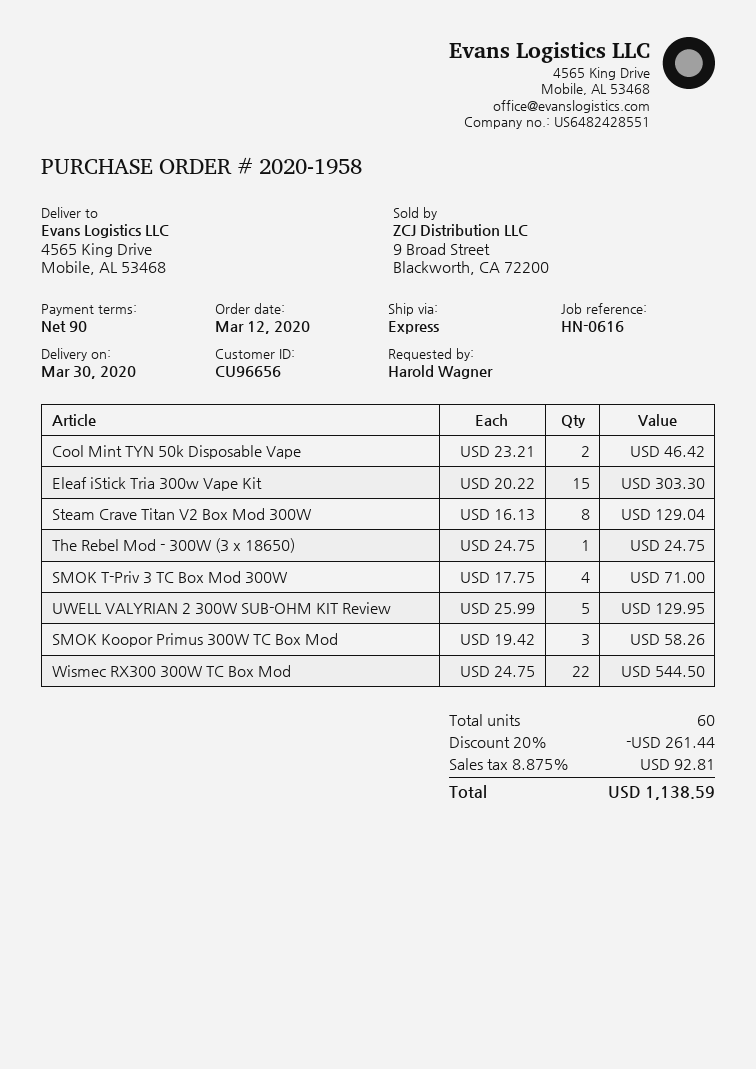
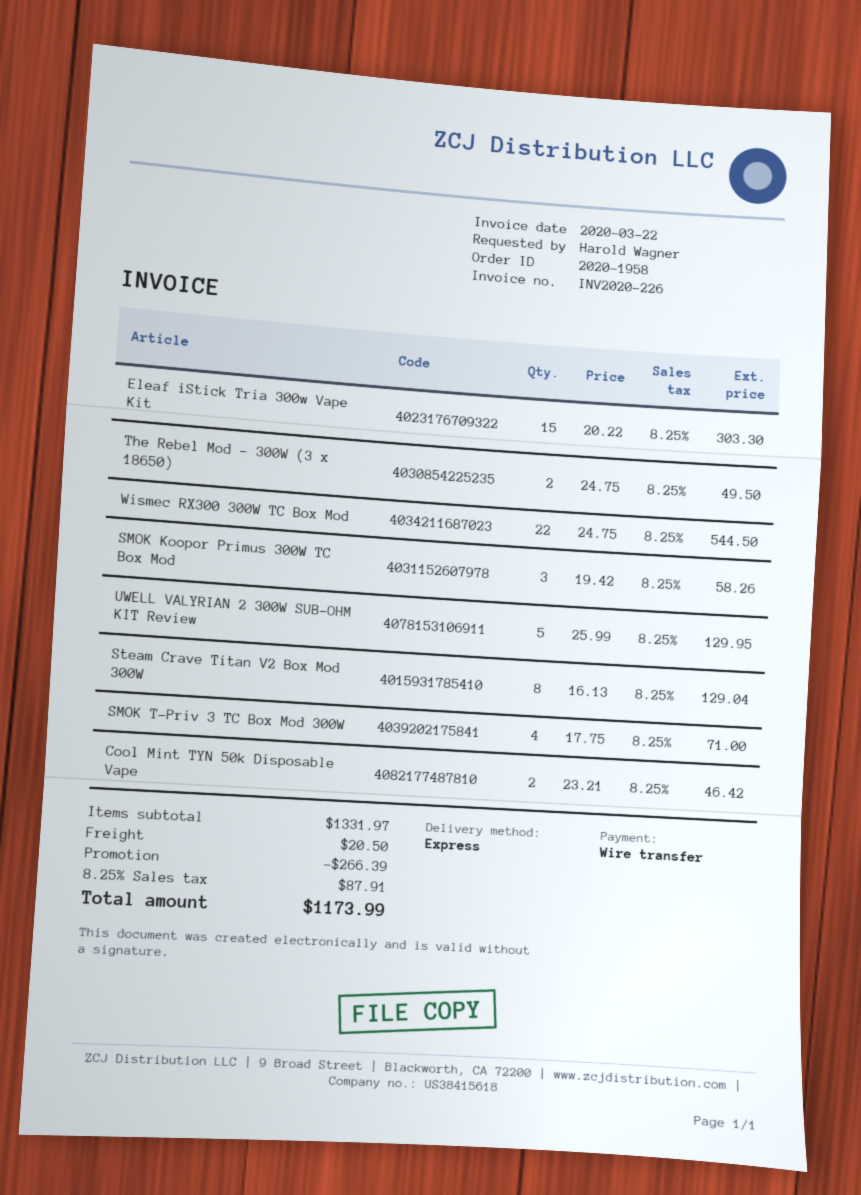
The Rebel Mod - 300W (3 x 18650): 1 x 24.75 = 24.75 -> 2 x 24.75 = 49.50
discount: 261.44 -> 266.39
shipping: none -> 20.50
tax: 8.875% = 92.81 -> 8.25% = 87.91
total: 1138.59 -> 1173.99

